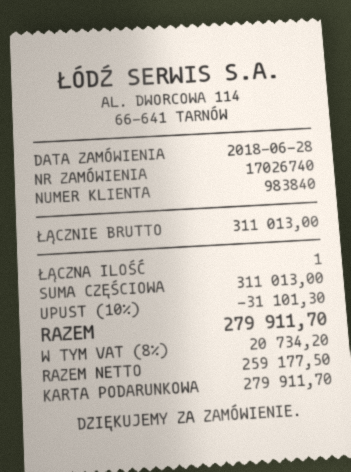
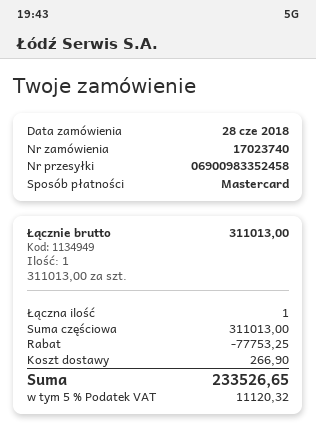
order number: 17026740 -> 17023740
payment method: gift card -> Mastercard
discount: 31101.30 -> 77753.25
shipping: none -> 266.90
tax: 8% = 20734.20 -> 5% = 11120.32
total: 279911.70 -> 233526.65

